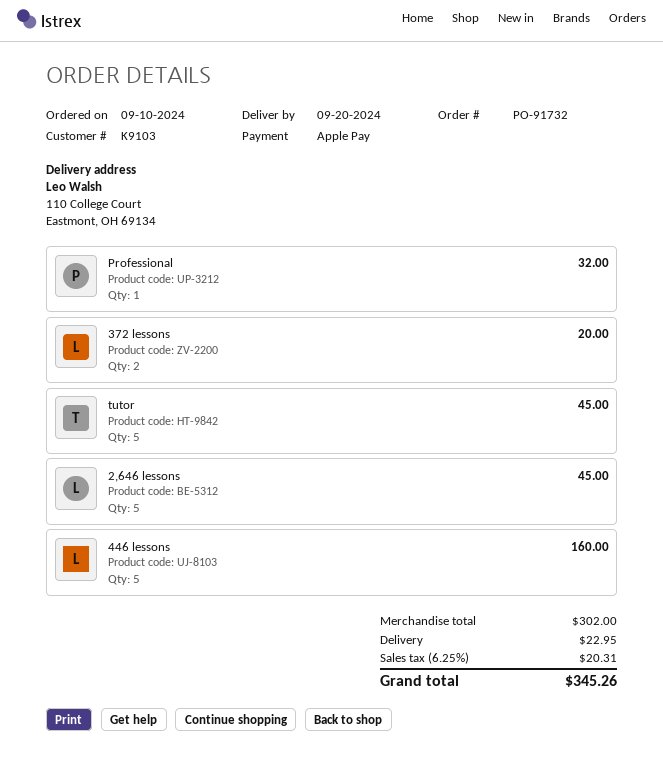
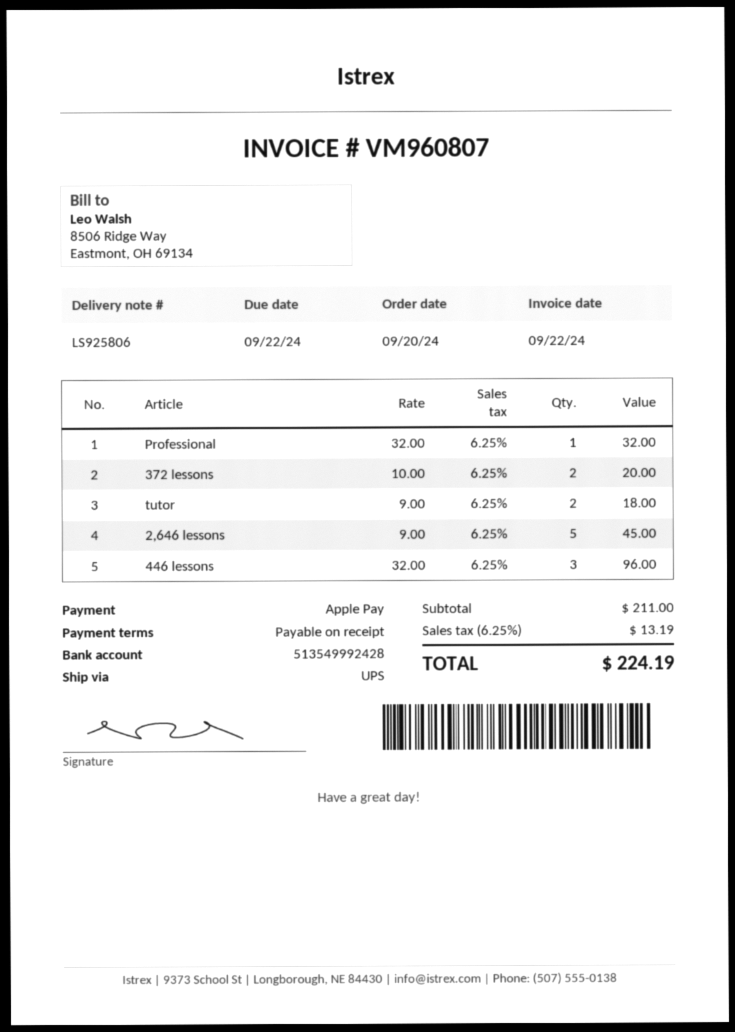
order date: 2024-09-10 -> 2024-09-20
tutor: 5 for 45.00 -> 2 for 18.00
446 lessons: 5 for 160.00 -> 3 for 96.00
subtotal: 302.00 -> 211.00
shipping: 22.95 -> none
tax: 6.25% = 20.31 -> 6.25% = 13.19
total: 345.26 -> 224.19

